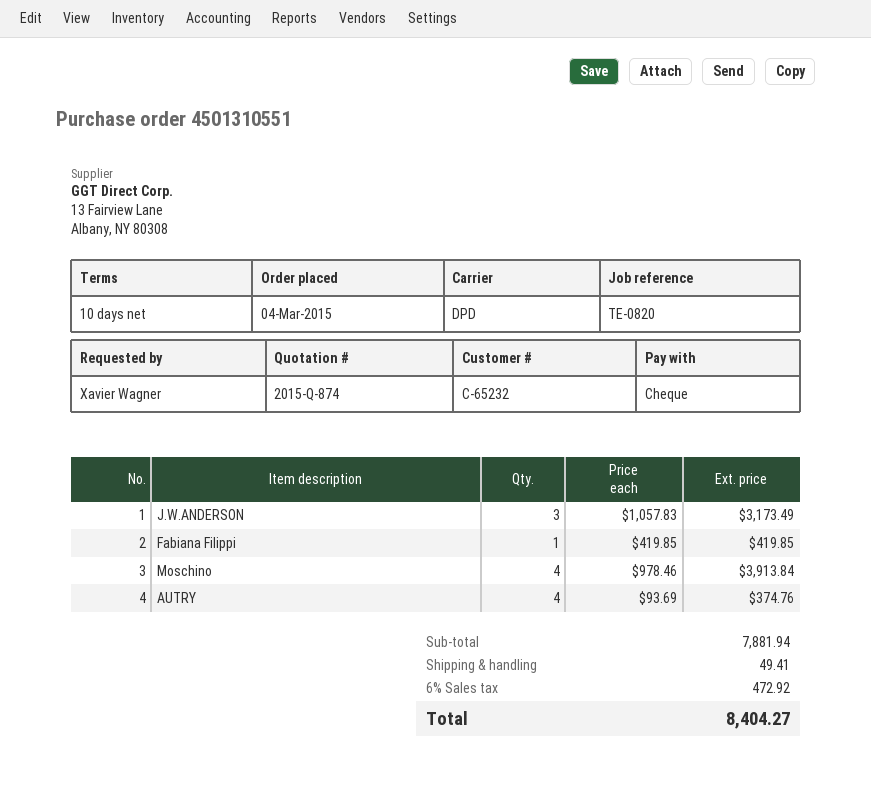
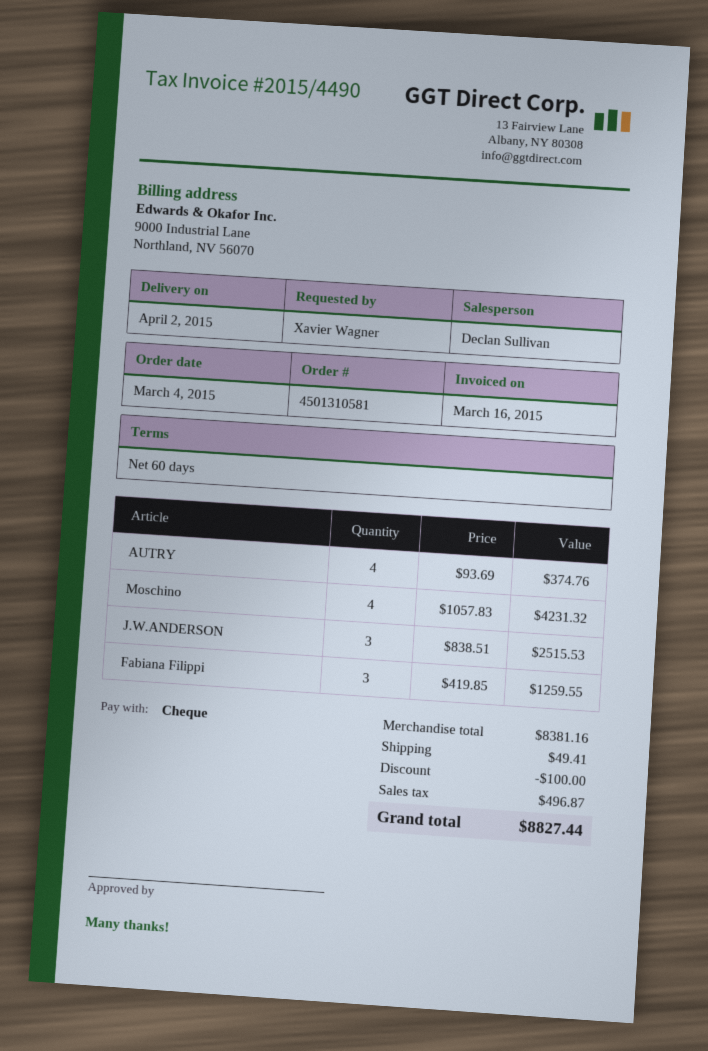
order number: 4501310551 -> 4501310581
payment terms: 10 days -> 60 days
J.W.ANDERSON: 3 x 1057.83 = 3173.49 -> 3 x 838.51 = 2515.53
Fabiana Filippi: 1 x 419.85 = 419.85 -> 3 x 419.85 = 1259.55
Moschino: 4 x 978.46 = 3913.84 -> 4 x 1057.83 = 4231.32
subtotal: 7881.94 -> 8381.16
discount: none -> 100.00
tax: 472.92 -> 496.87
total: 8404.27 -> 8827.44

